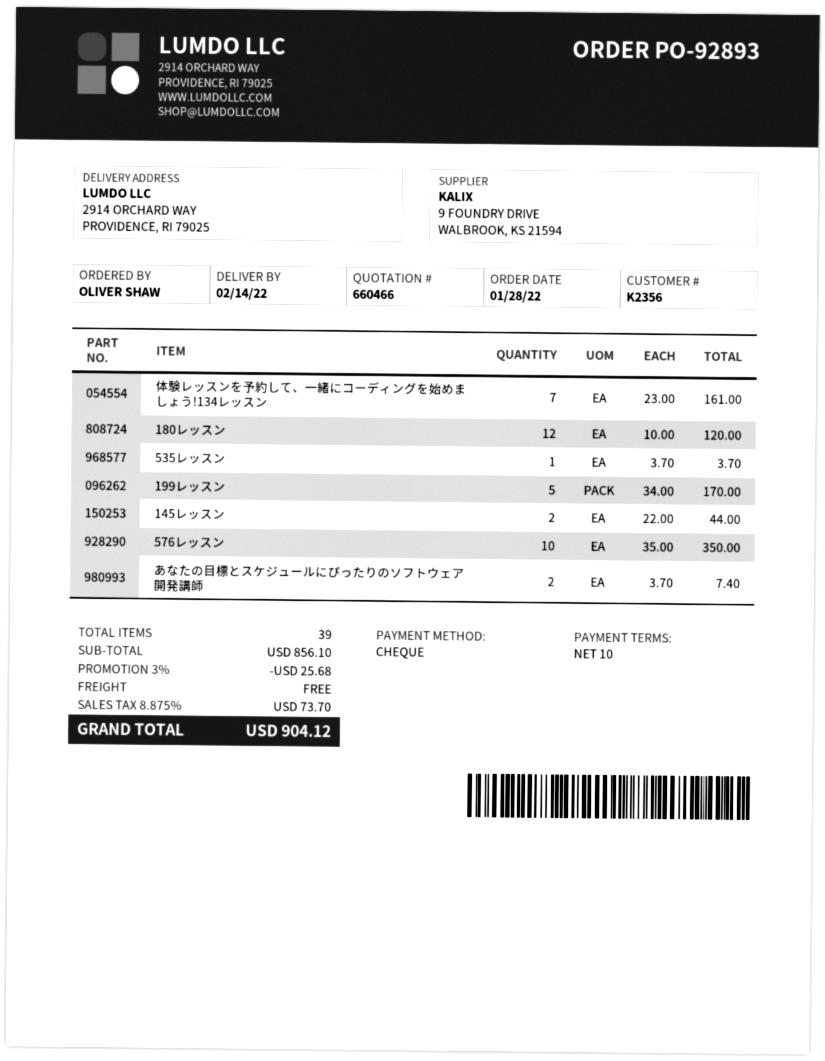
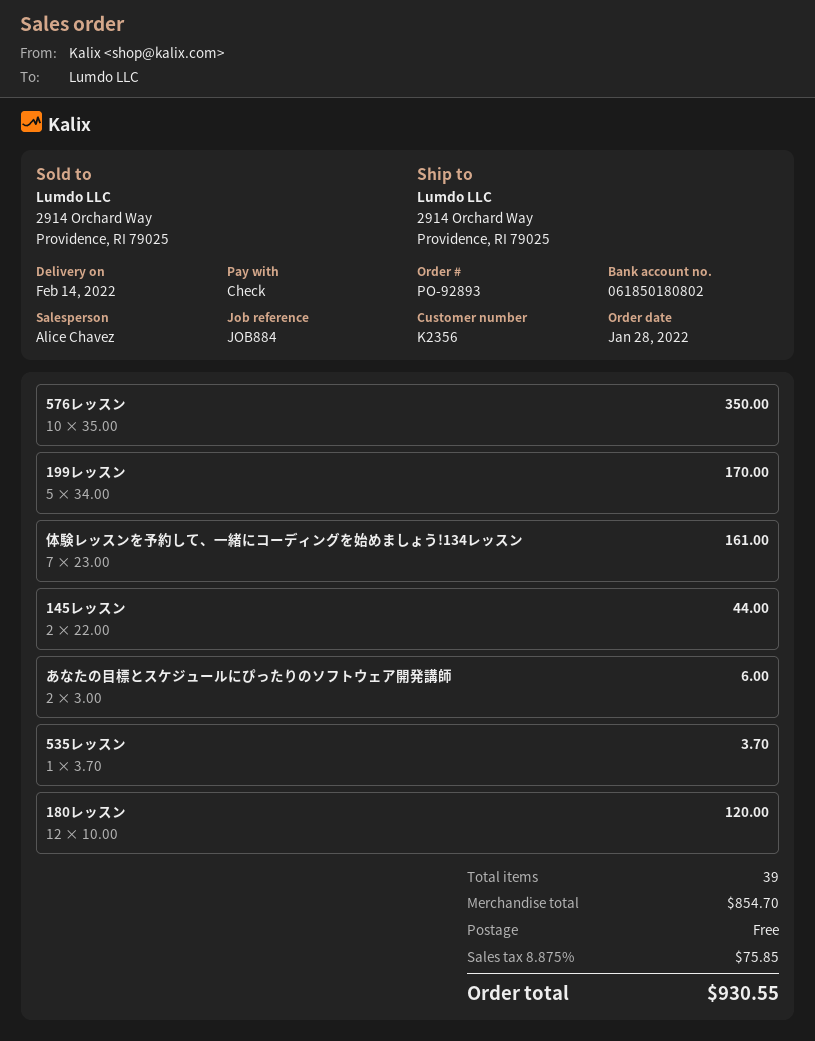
あなたの目標とスケジュールにぴったりのソフトウェア開発講師: 2 x 3.70 = 7.40 -> 2 x 3.00 = 6.00
subtotal: 856.10 -> 854.70
discount: 3% = 25.68 -> none
tax: 8.875% = 73.70 -> 8.875% = 75.85
total: 904.12 -> 930.55

